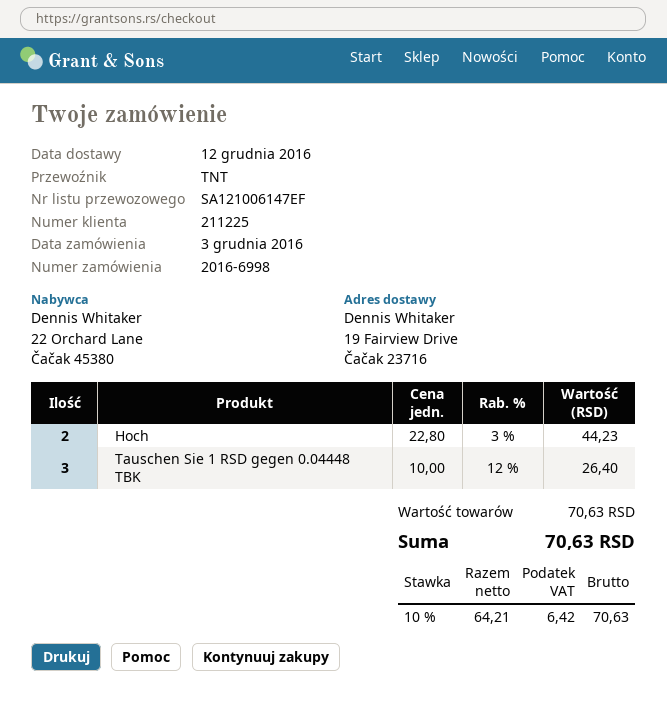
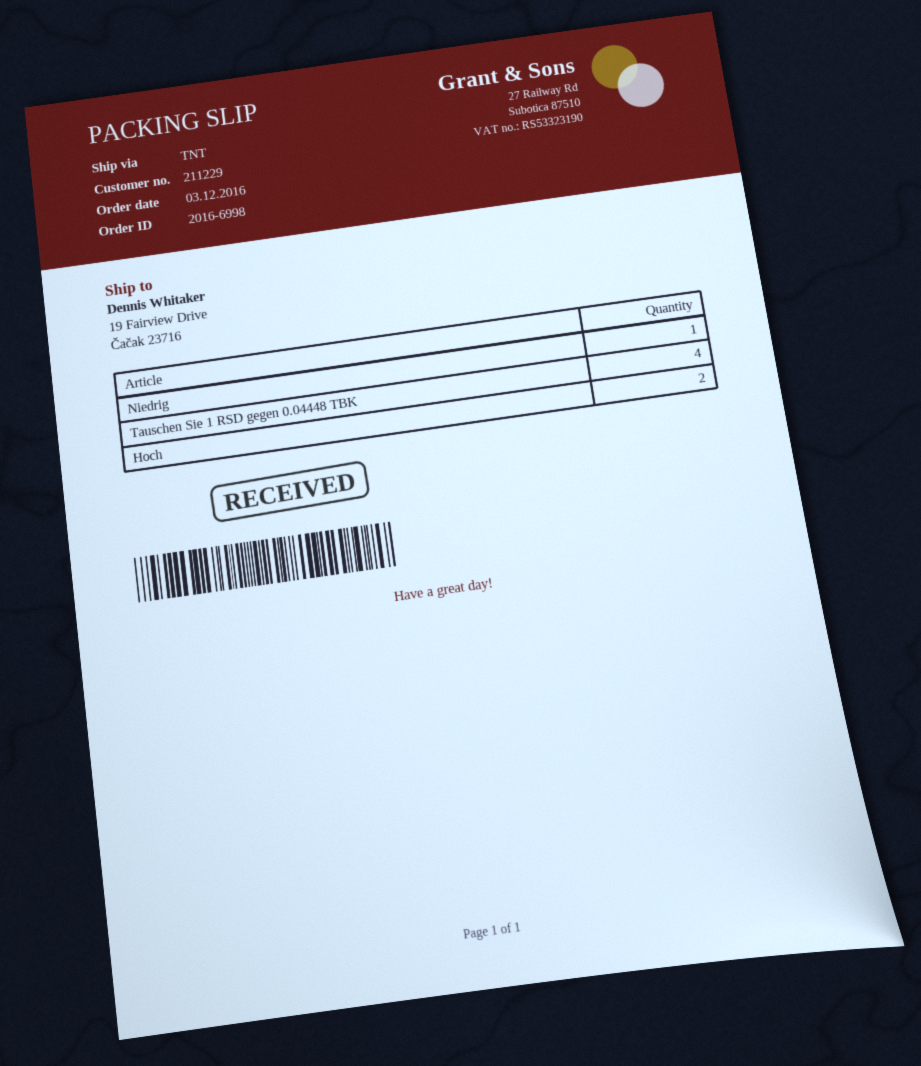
customer number: 211225 -> 211229
Tauschen Sie 1 RSD gegen 0.04448 TBK: 3 -> 4
Niedrig: none -> 1

